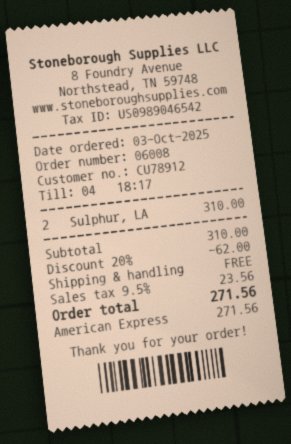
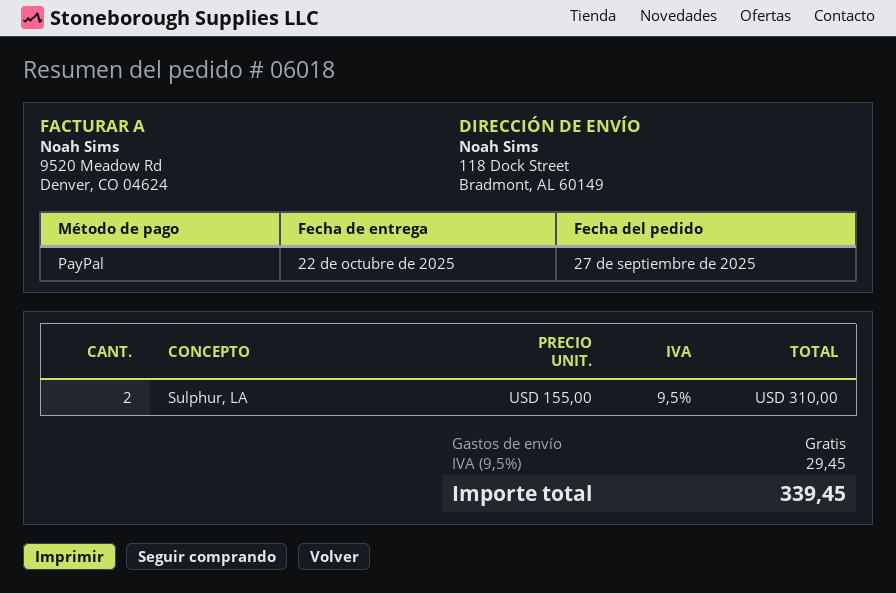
order number: 06008 -> 06018
order date: 2025-10-03 -> 2025-09-27
payment method: American Express -> PayPal
discount: 20% = 62.00 -> none
tax: 9.5% = 23.56 -> 9.5% = 29.45
total: 271.56 -> 339.45

